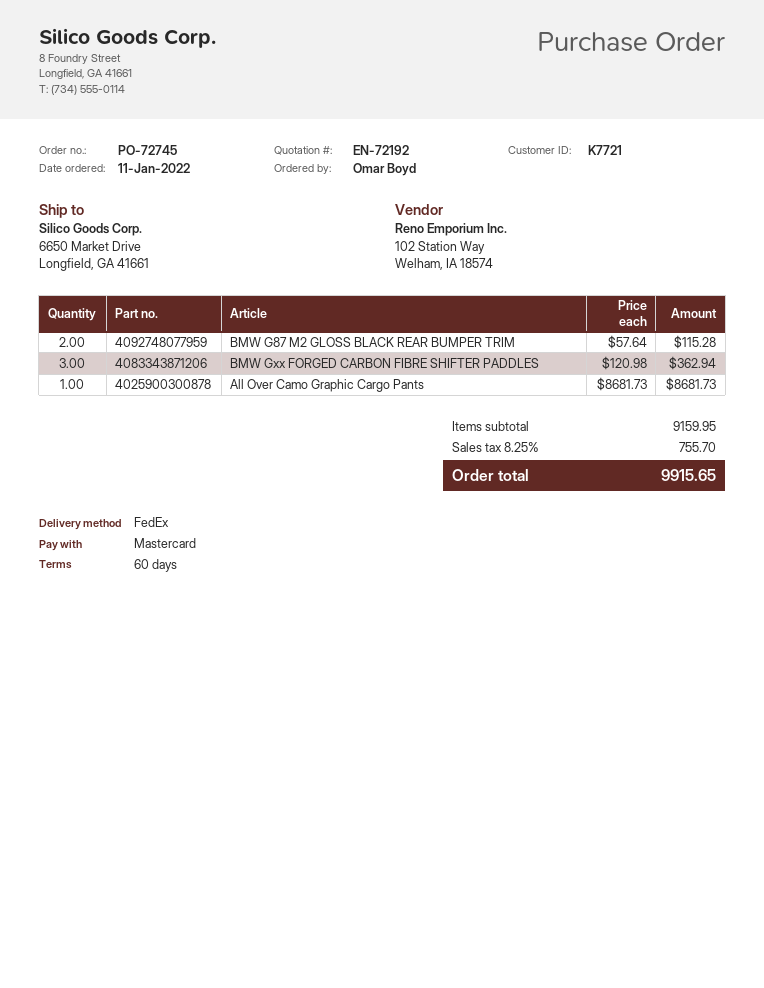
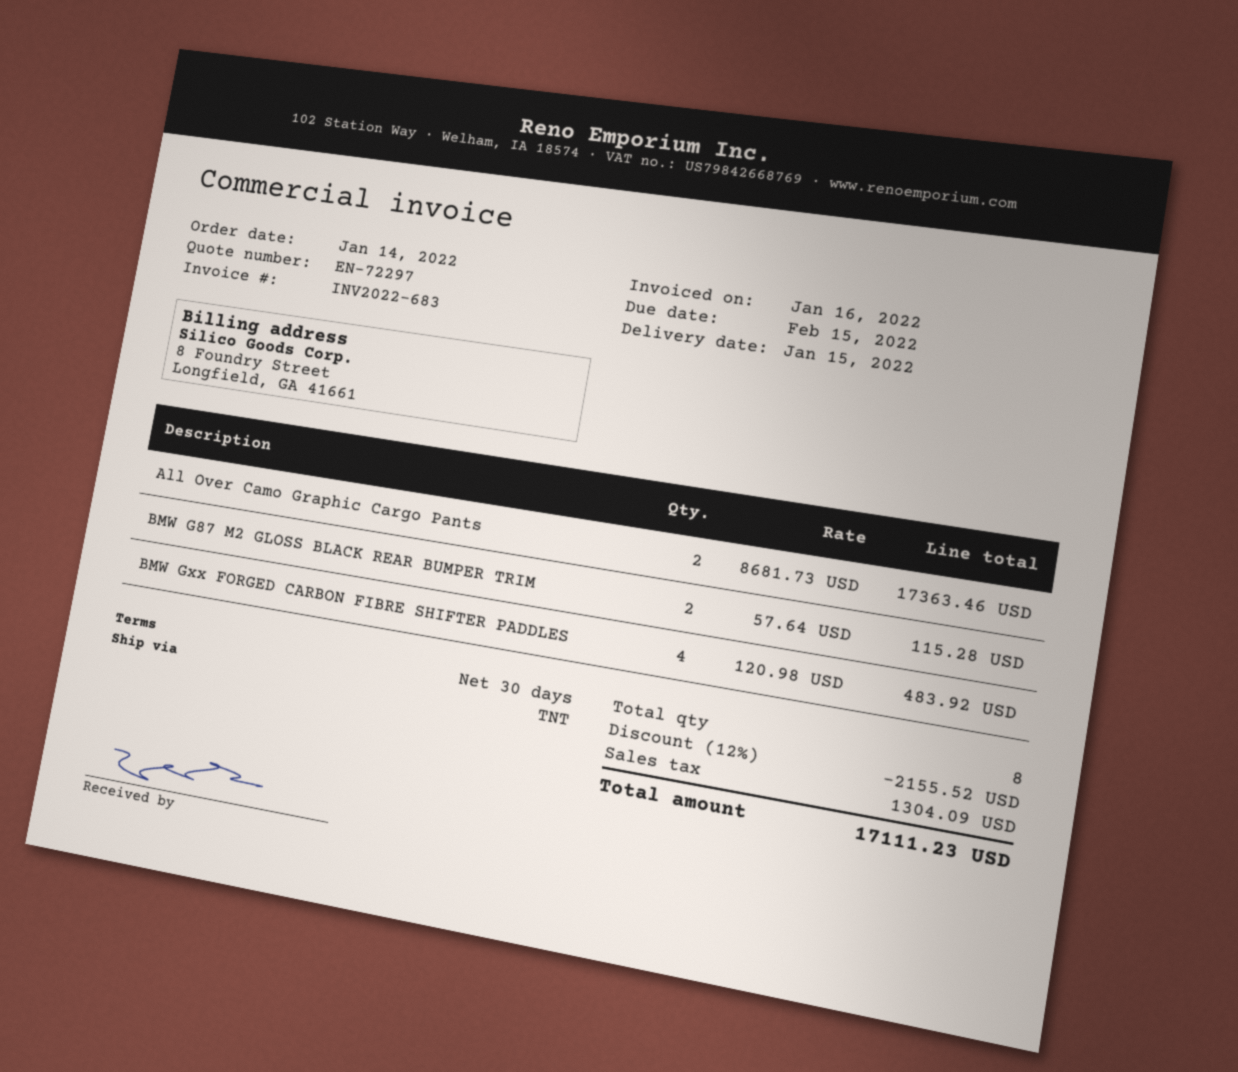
quote number: EN-72192 -> EN-72297
order date: 2022-01-11 -> 2022-01-14
payment terms: 60 days -> 30 days
shipping method: FedEx -> TNT
BMW Gxx FORGED CARBON FIBRE SHIFTER PADDLES: 3 x 120.98 = 362.94 -> 4 x 120.98 = 483.92
All Over Camo Graphic Cargo Pants: 1 x 8681.73 = 8681.73 -> 2 x 8681.73 = 17363.46
discount: none -> 12% = 2155.52
tax: 755.70 -> 1304.09
total: 9915.65 -> 17111.23

